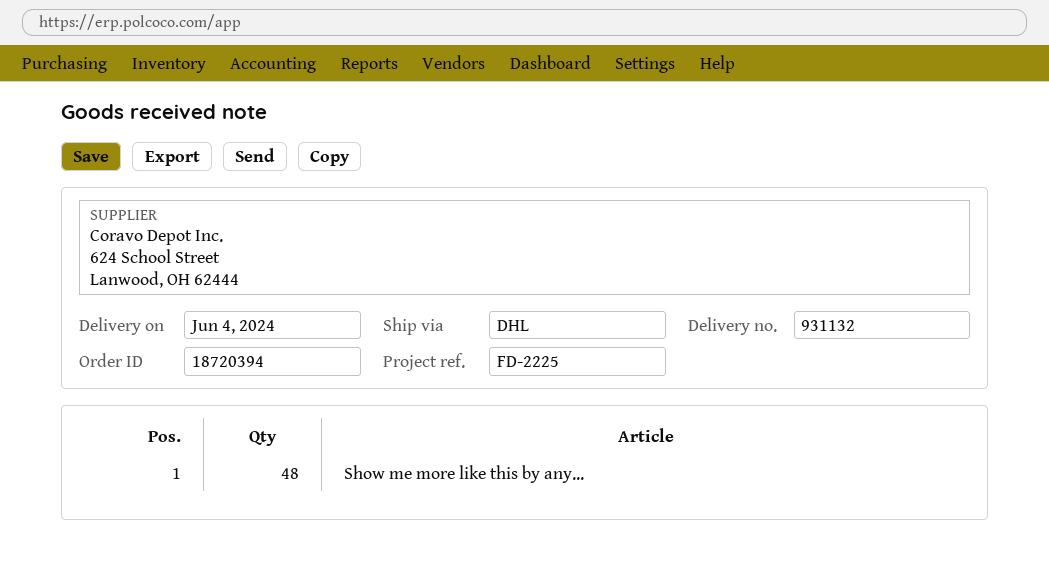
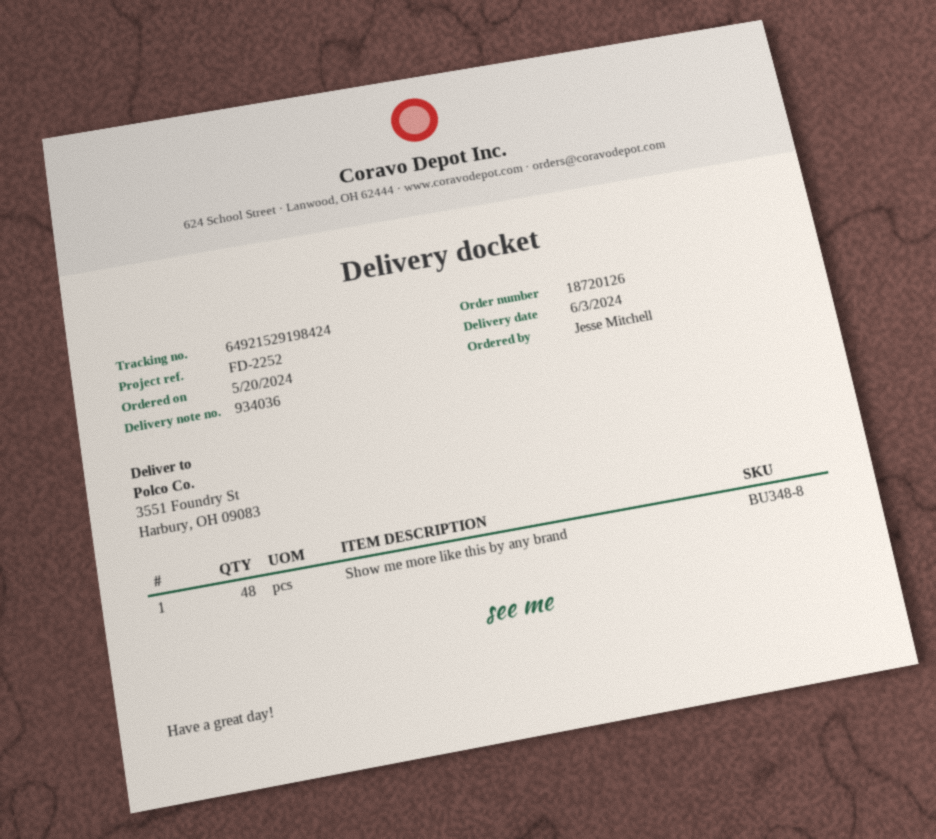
order number: 18720394 -> 18720126
delivery note number: 931132 -> 934036
delivery date: 2024-06-04 -> 2024-06-03
reference: FD-2225 -> FD-2252

